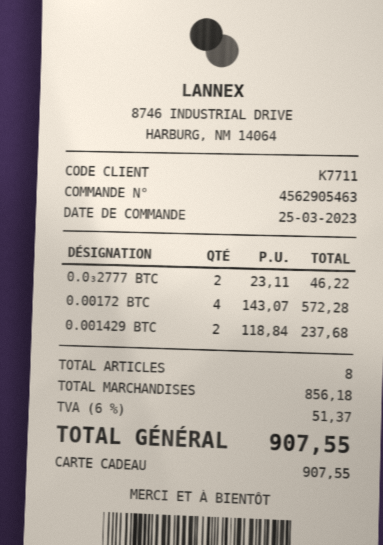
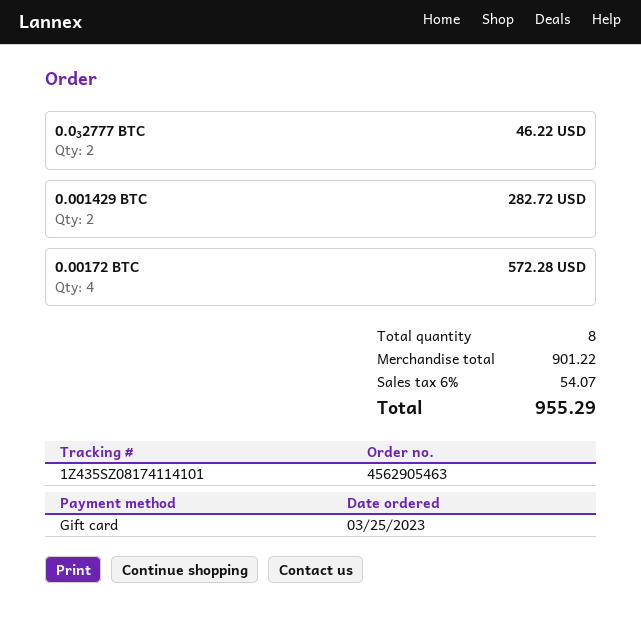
0.001429 BTC: 2 for 237.68 -> 2 for 282.72
subtotal: 856.18 -> 901.22
tax: 6% = 51.37 -> 6% = 54.07
total: 907.55 -> 955.29

